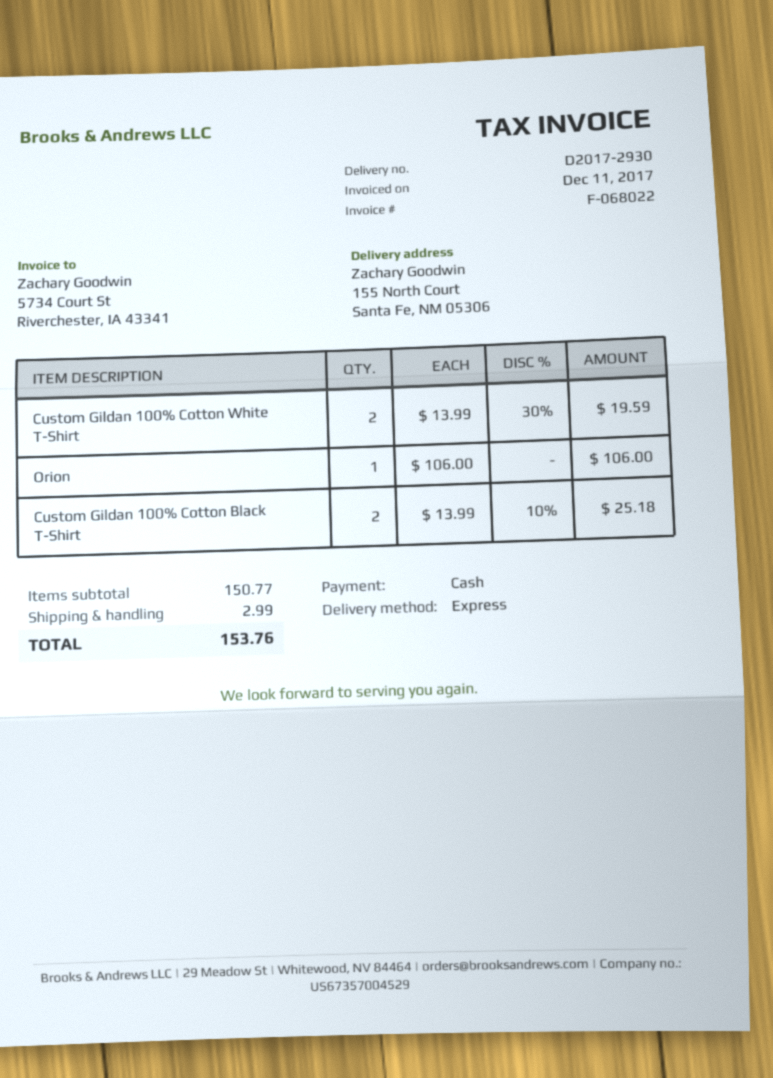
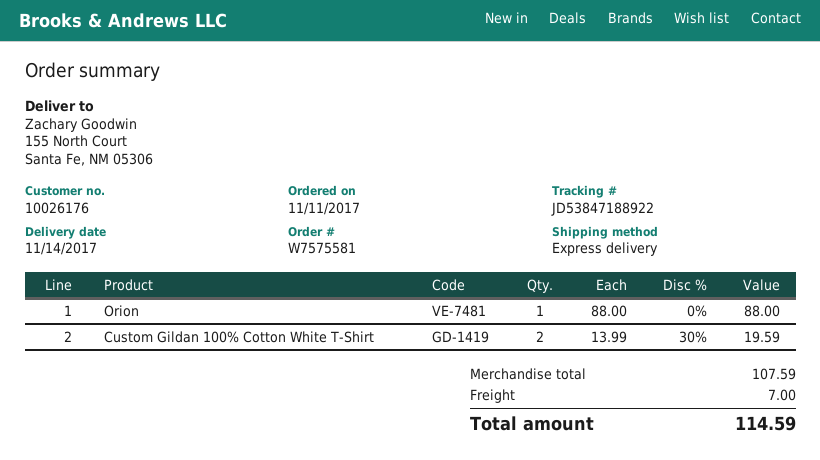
Orion: 1 x 106.00 = 106.00 -> 1 x 88.00 = 88.00
Custom Gildan 100% Cotton Black T-Shirt: 2 x 13.99 - 10% = 25.18 -> none
subtotal: 150.77 -> 107.59
shipping: 2.99 -> 7.00
total: 153.76 -> 114.59

